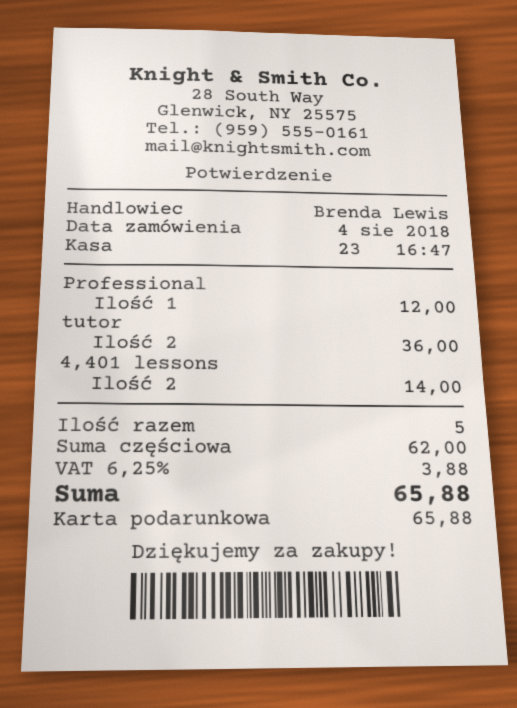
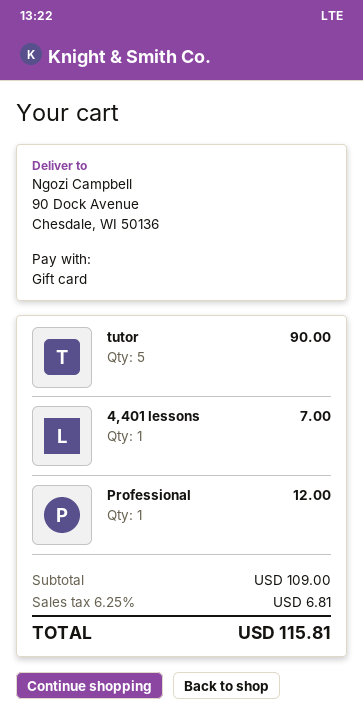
tutor: 2 for 36.00 -> 5 for 90.00
4,401 lessons: 2 for 14.00 -> 1 for 7.00
subtotal: 62.00 -> 109.00
tax: 6.25% = 3.88 -> 6.25% = 6.81
total: 65.88 -> 115.81

